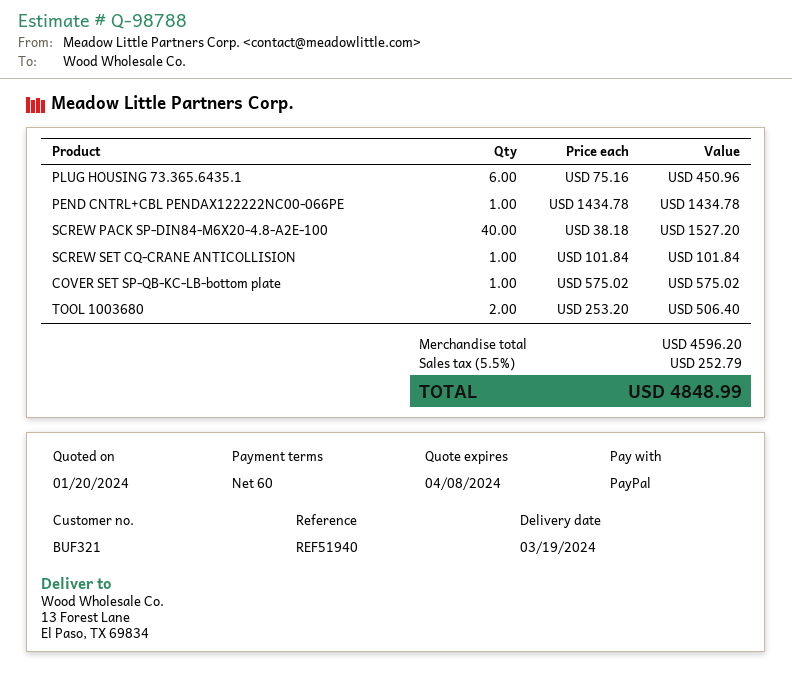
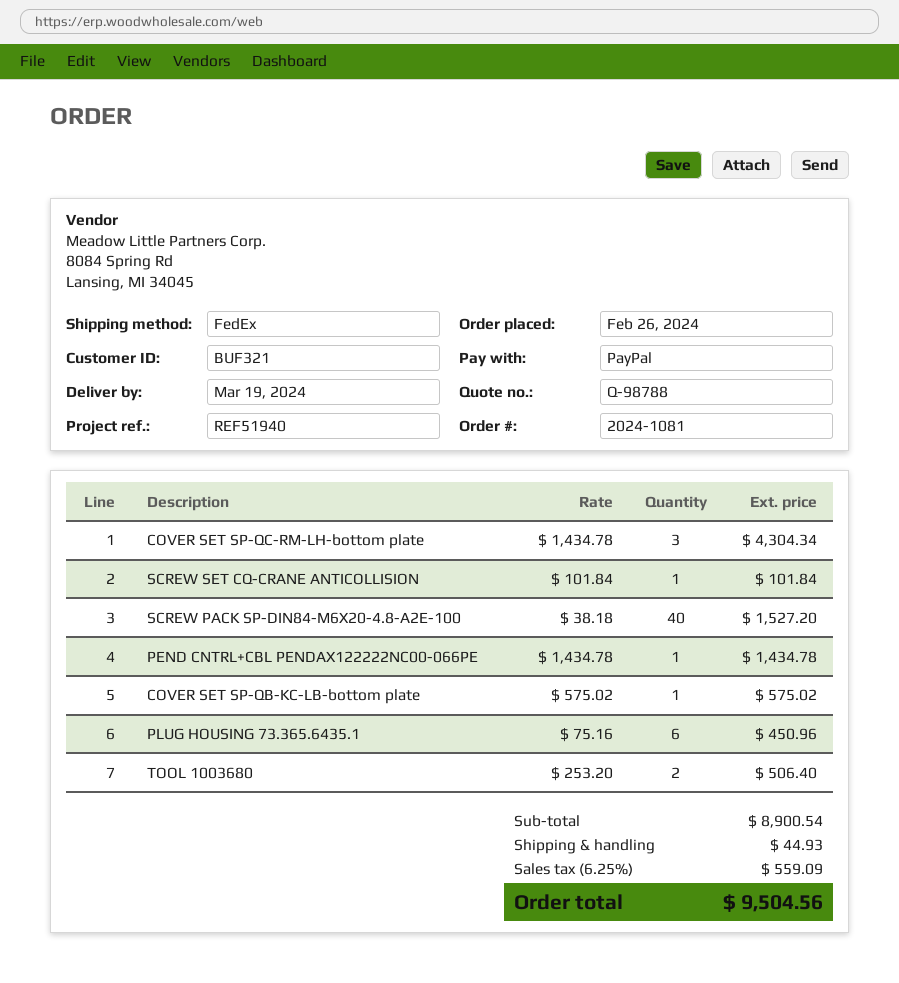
COVER SET SP-QC-RM-LH-bottom plate: none -> 3 x 1434.78 = 4304.34
subtotal: 4596.20 -> 8900.54
shipping: none -> 44.93
tax: 5.5% = 252.79 -> 6.25% = 559.09
total: 4848.99 -> 9504.56

